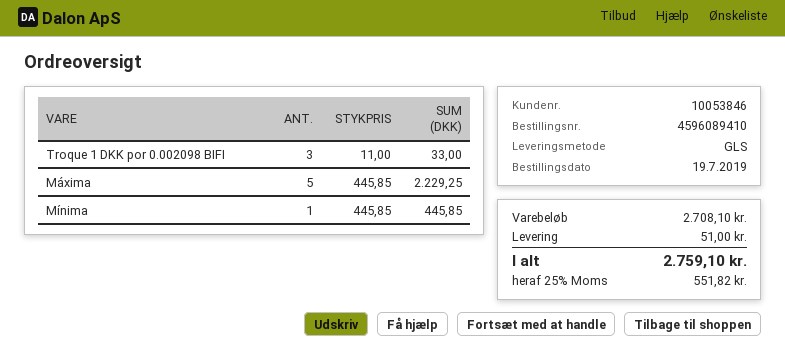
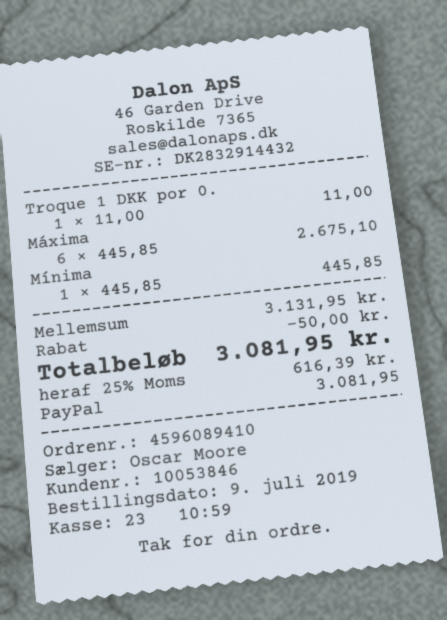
order date: 2019-07-19 -> 2019-07-09
Troque 1 DKK por 0.002098 BIFI: 3 x 11.00 = 33.00 -> 1 x 11.00 = 11.00
Máxima: 5 x 445.85 = 2229.25 -> 6 x 445.85 = 2675.10
subtotal: 2708.10 -> 3131.95
discount: none -> 50.00
shipping: 51.00 -> none
tax: 25% = 551.82 -> 25% = 616.39
total: 2759.10 -> 3081.95

